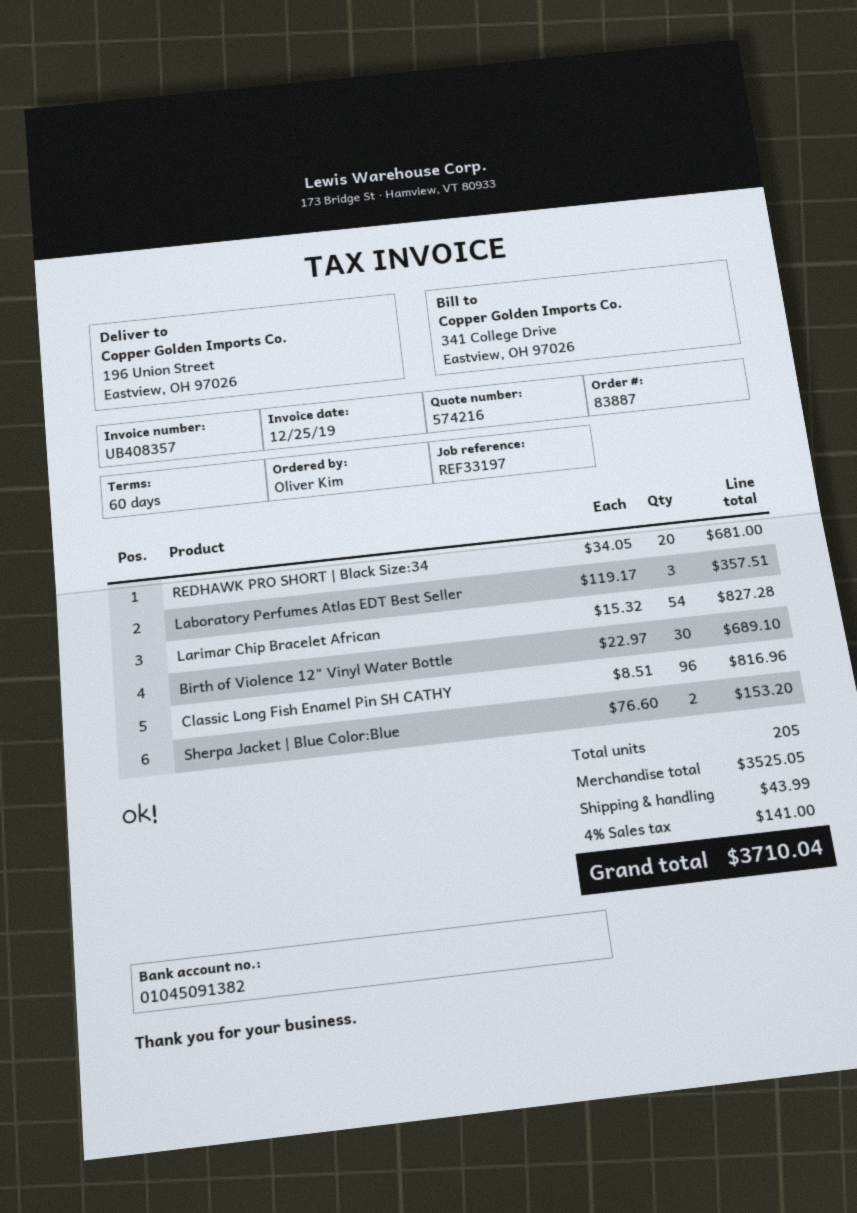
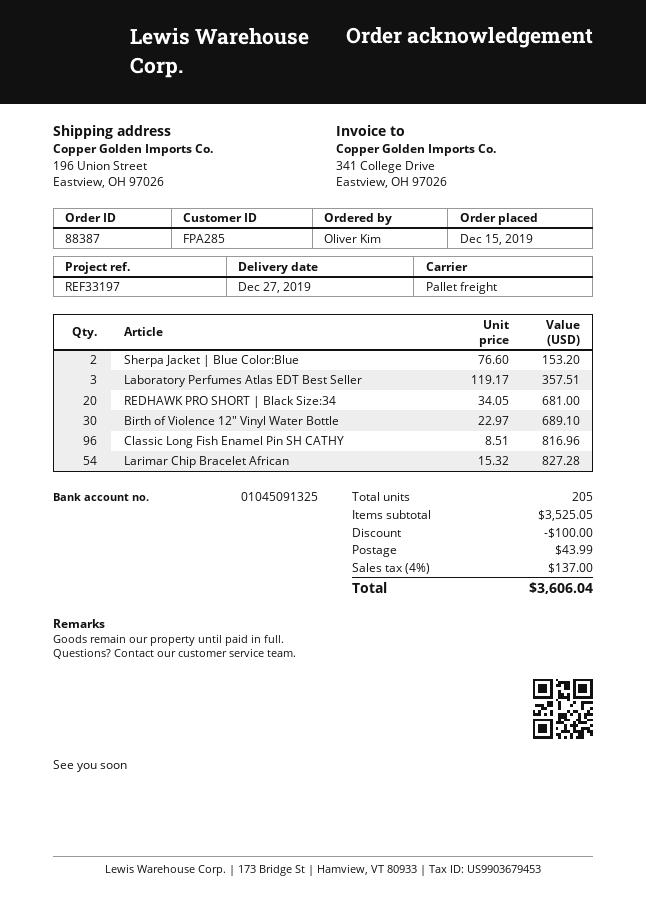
order number: 83887 -> 88387
bank account: 01045091382 -> 01045091325
discount: none -> 100.00
tax: 4% = 141.00 -> 4% = 137.00
total: 3710.04 -> 3606.04

